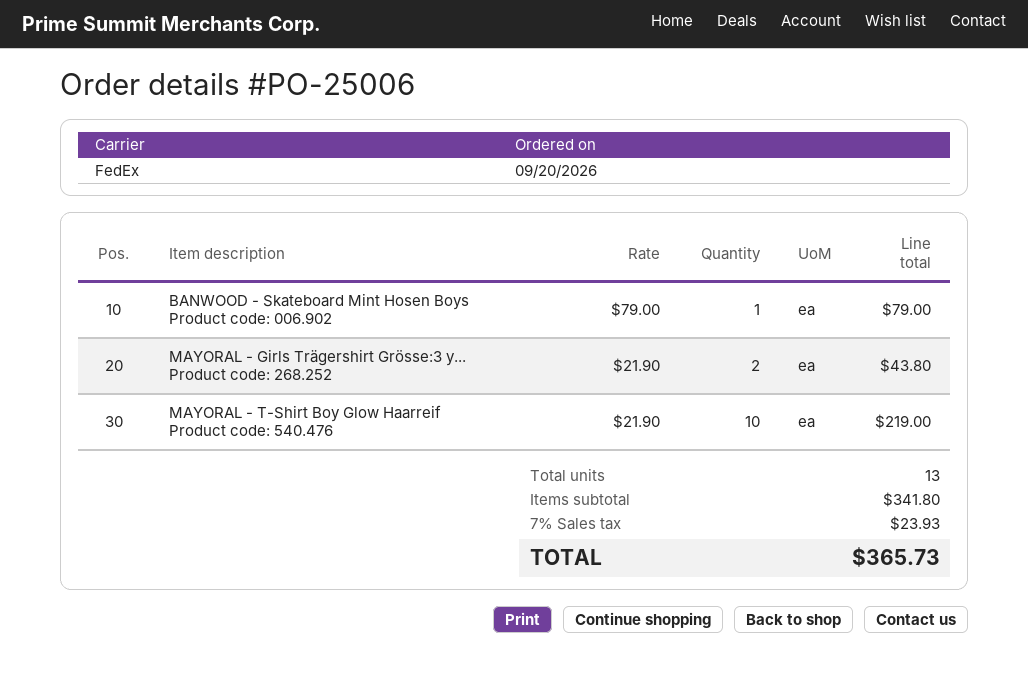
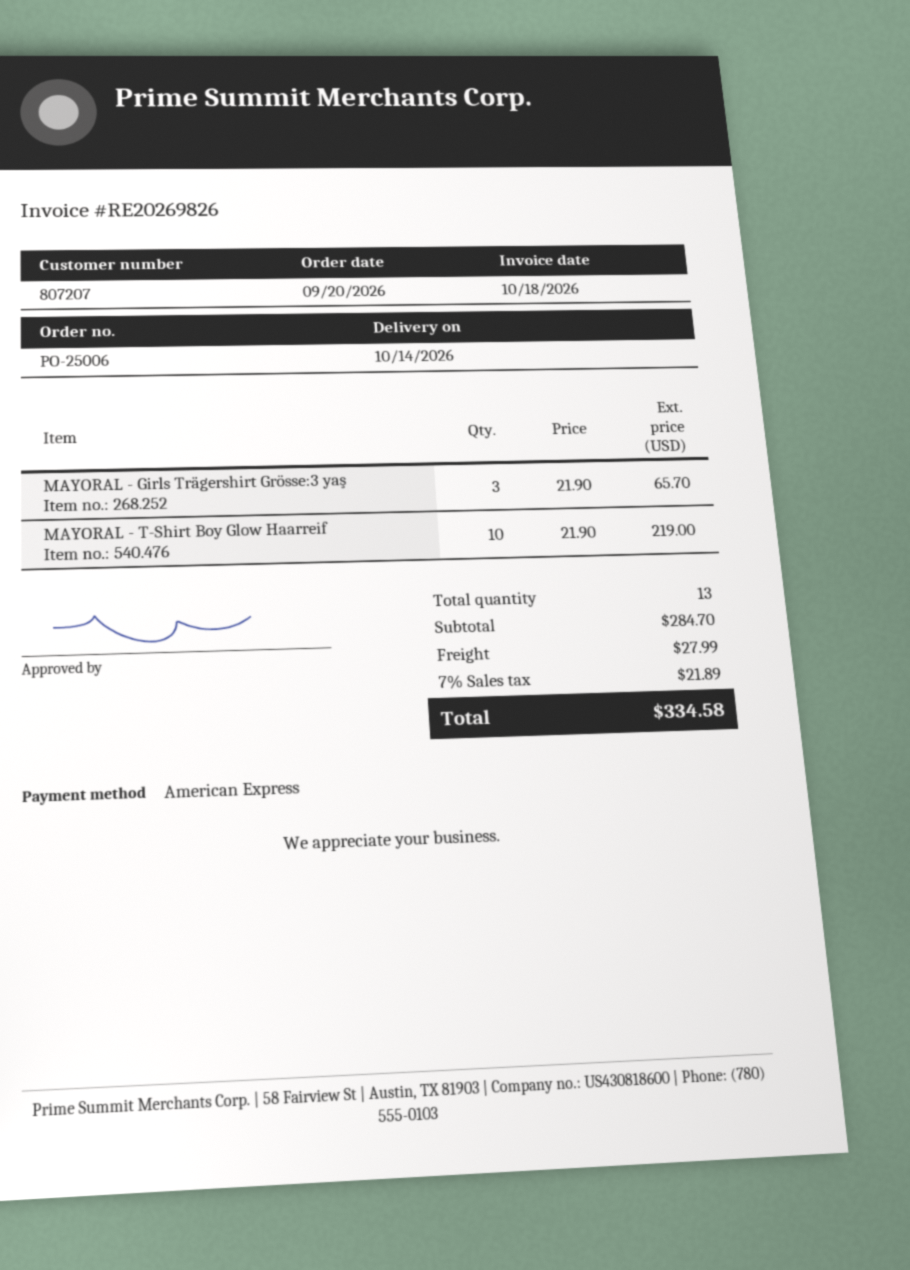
BANWOOD - Skateboard Mint Hosen Boys: 1 x 79.00 = 79.00 -> none
MAYORAL - Girls Trägershirt Grösse:3 y...: 2 x 21.90 = 43.80 -> 3 x 21.90 = 65.70
subtotal: 341.80 -> 284.70
shipping: none -> 27.99
tax: 7% = 23.93 -> 7% = 21.89
total: 365.73 -> 334.58

